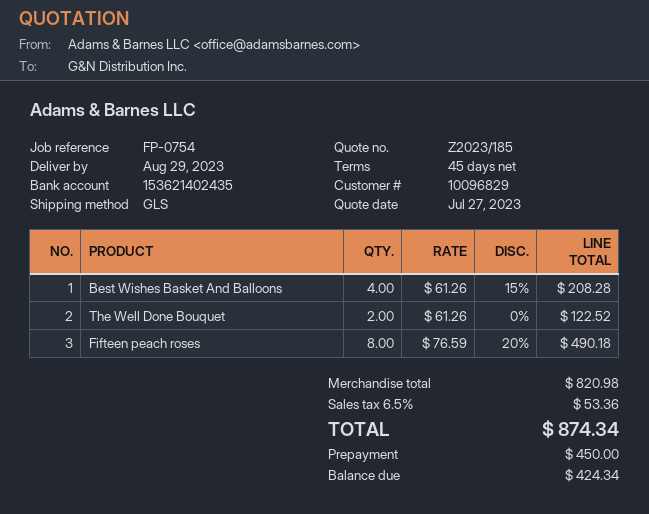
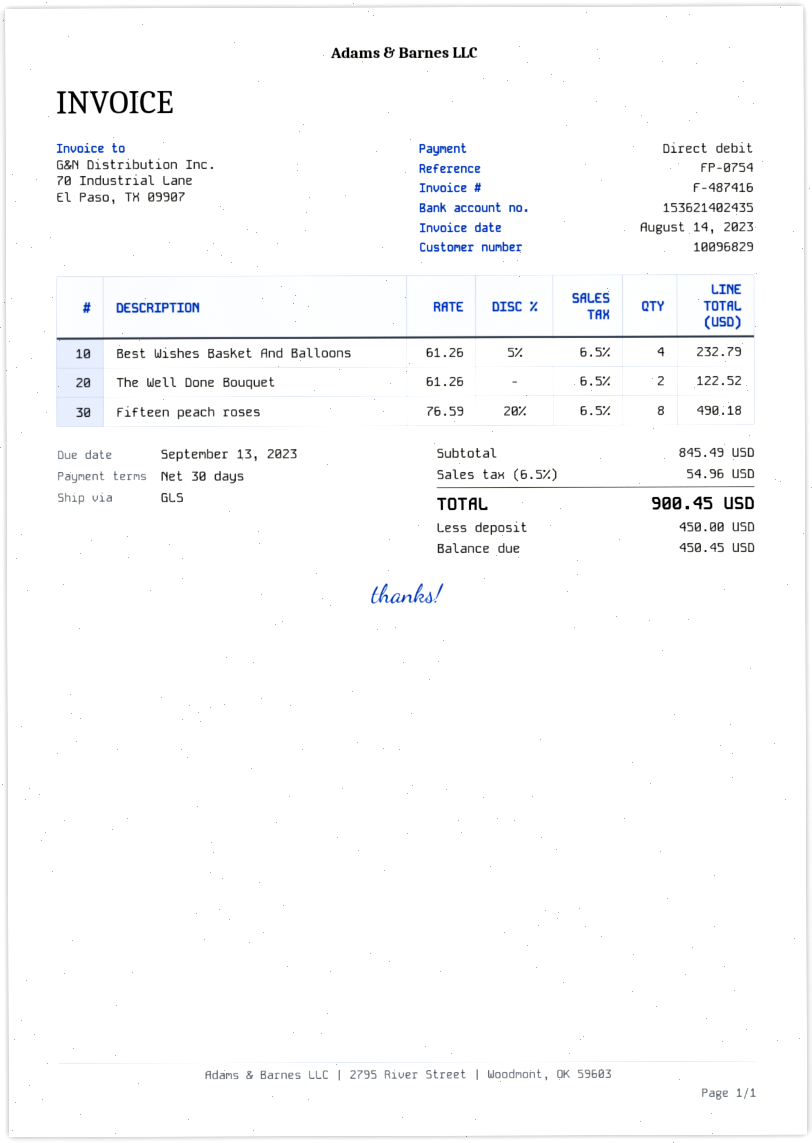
payment terms: 45 days -> 30 days
Best Wishes Basket And Balloons: 4 x 61.26 - 15% = 208.28 -> 4 x 61.26 - 5% = 232.79
subtotal: 820.98 -> 845.49
tax: 6.5% = 53.36 -> 6.5% = 54.96
total: 874.34 -> 900.45
balance: 424.34 -> 450.45

